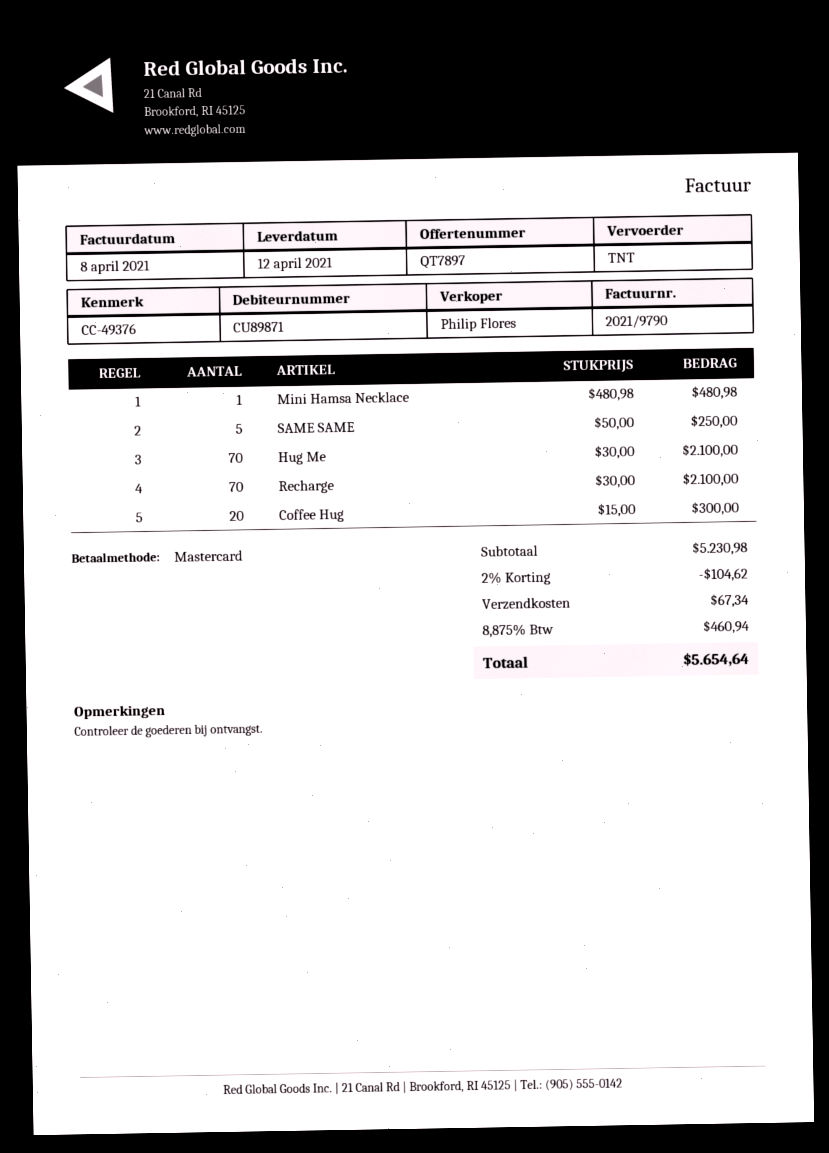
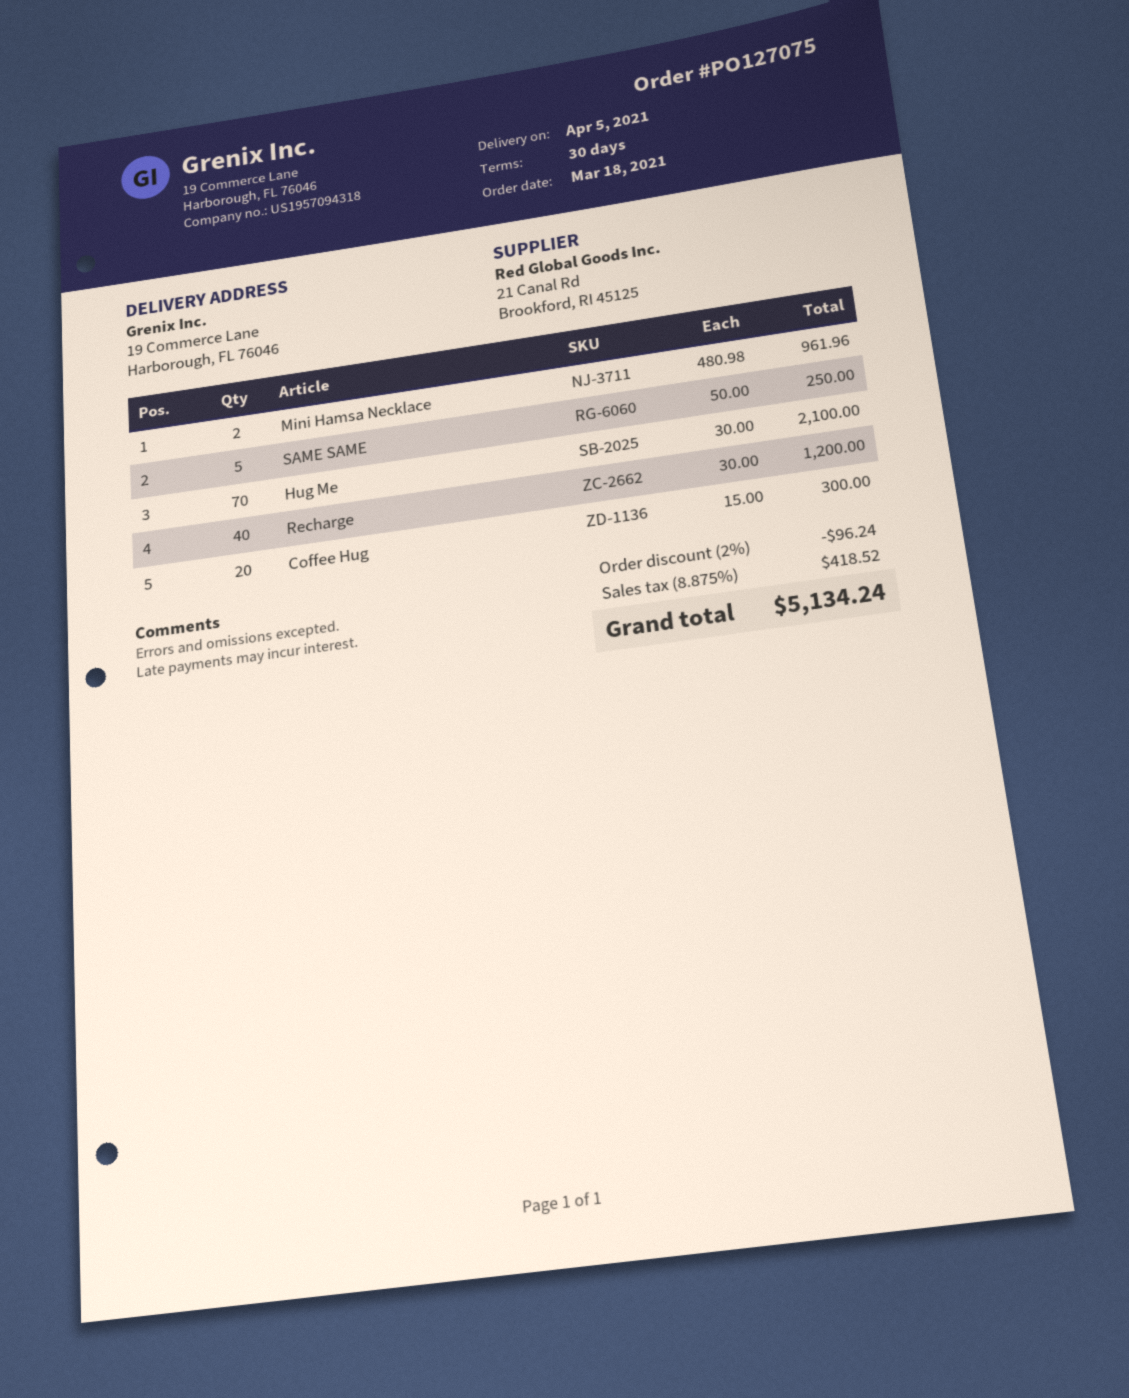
delivery date: 2021-04-12 -> 2021-04-05
Mini Hamsa Necklace: 1 x 480.98 = 480.98 -> 2 x 480.98 = 961.96
Recharge: 70 x 30.00 = 2100.00 -> 40 x 30.00 = 1200.00
discount: 2% = 104.62 -> 2% = 96.24
shipping: 67.34 -> none
tax: 8.875% = 460.94 -> 8.875% = 418.52
total: 5654.64 -> 5134.24

